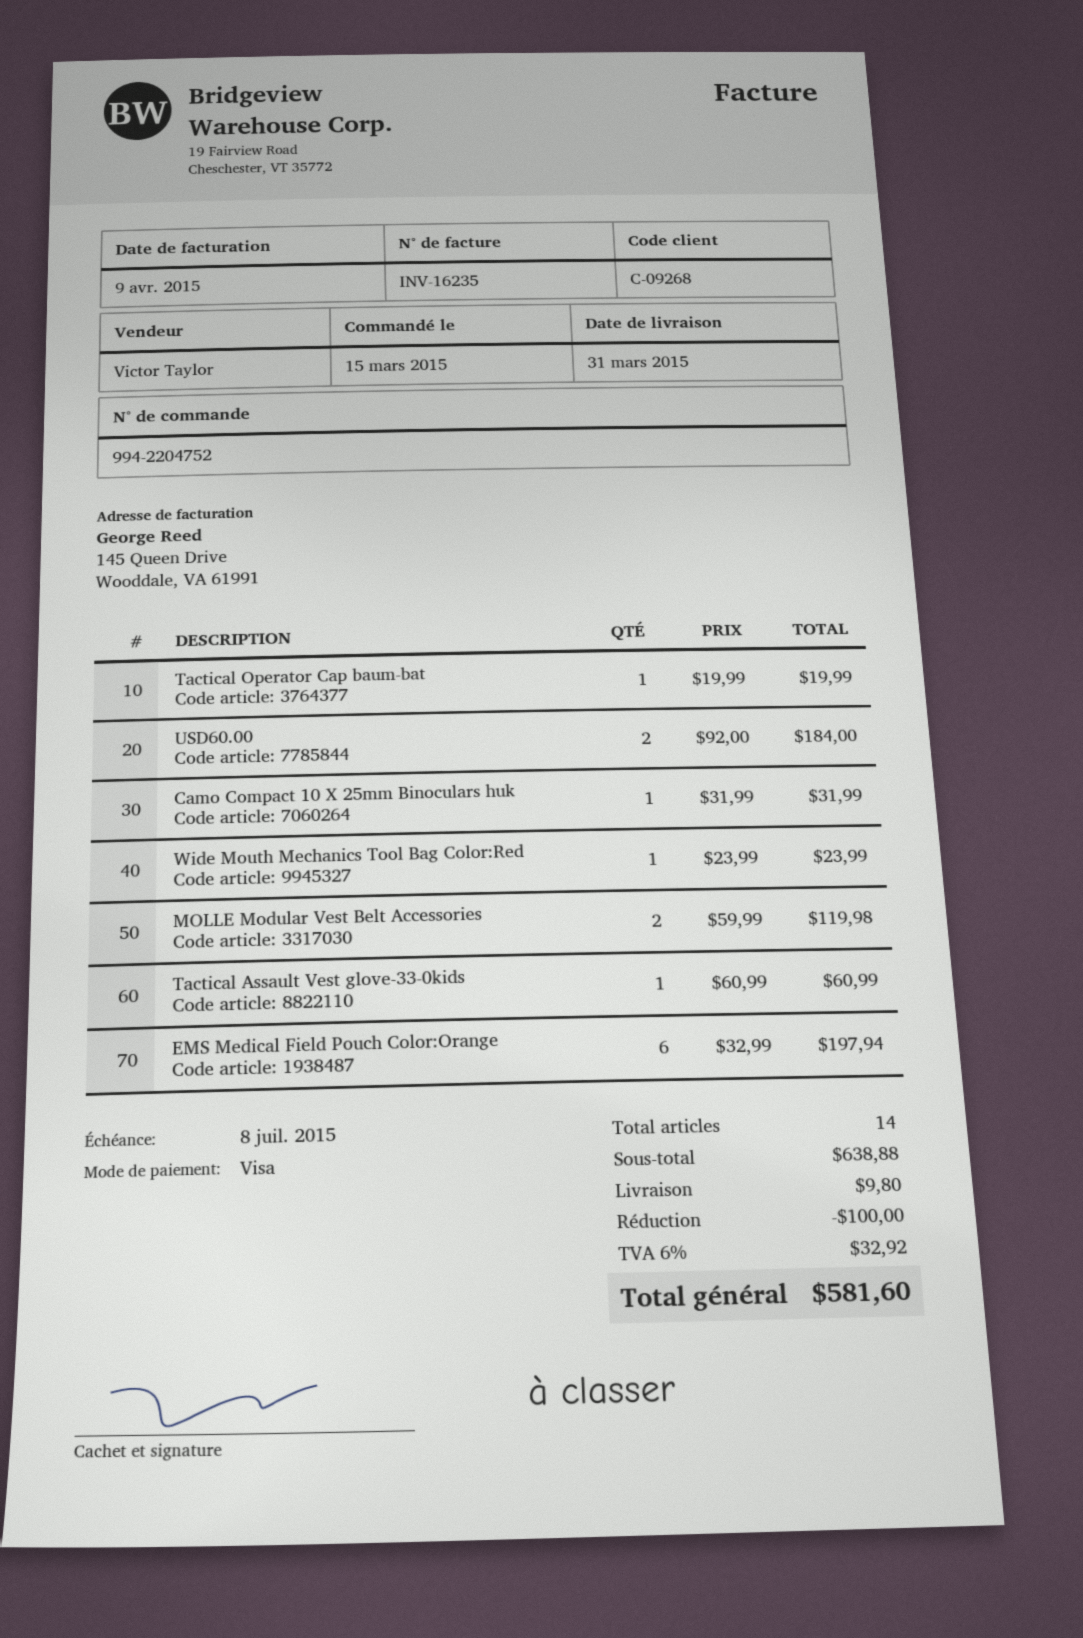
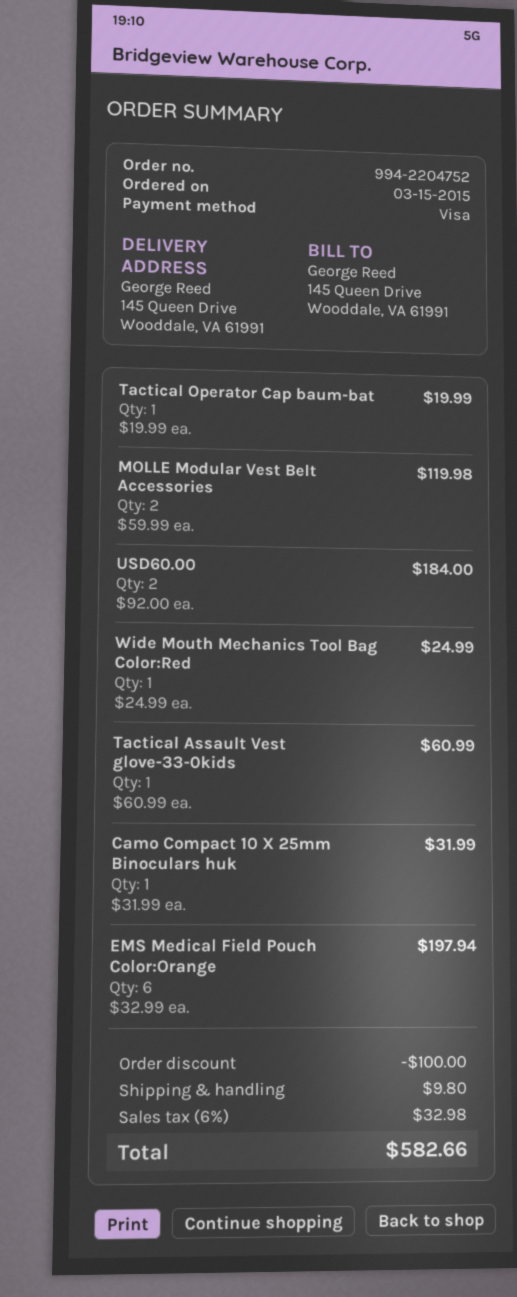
Wide Mouth Mechanics Tool Bag Color:Red: 1 x 23.99 = 23.99 -> 1 x 24.99 = 24.99
tax: 6% = 32.92 -> 6% = 32.98
total: 581.60 -> 582.66

